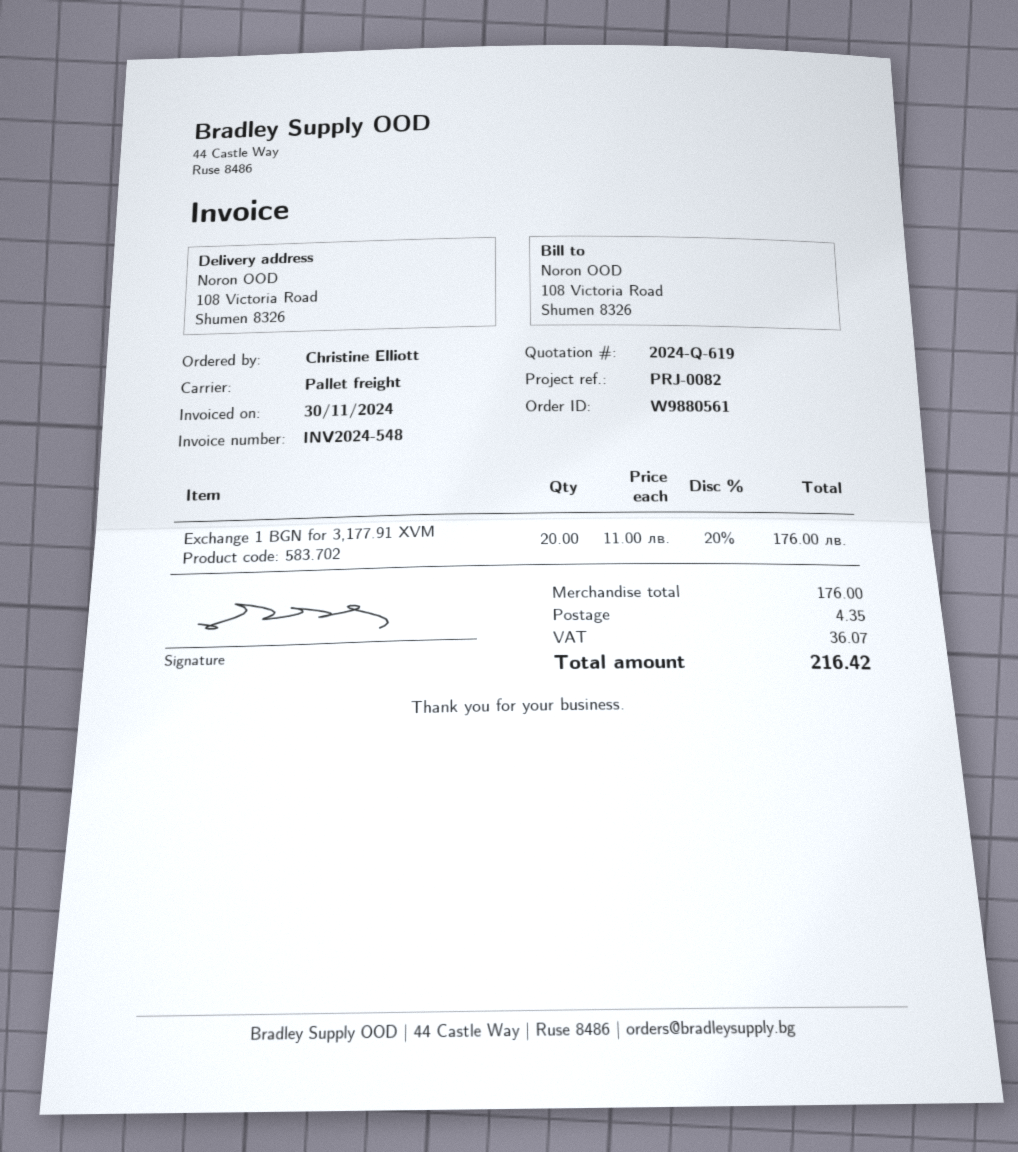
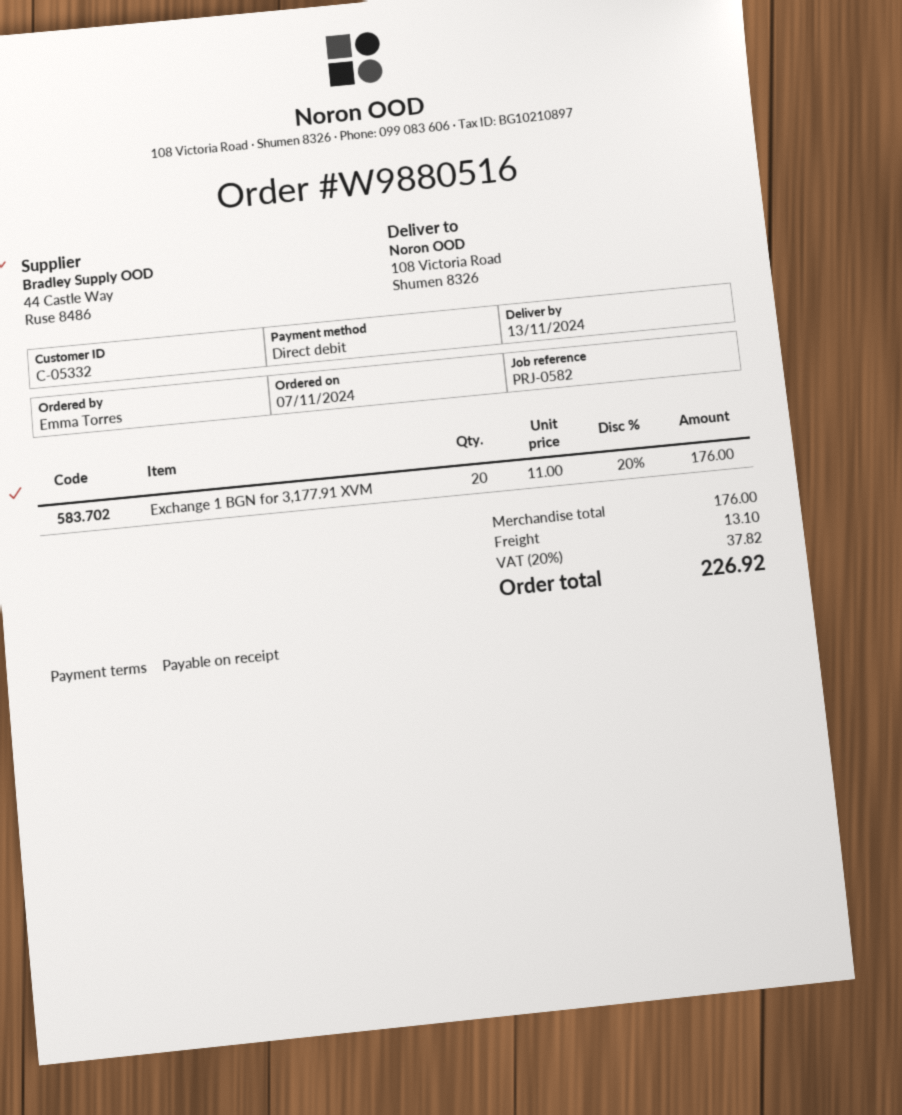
order number: W9880561 -> W9880516
reference: PRJ-0082 -> PRJ-0582
ordered by: Christine Elliott -> Emma Torres
shipping: 4.35 -> 13.10
tax: 36.07 -> 37.82
total: 216.42 -> 226.92

